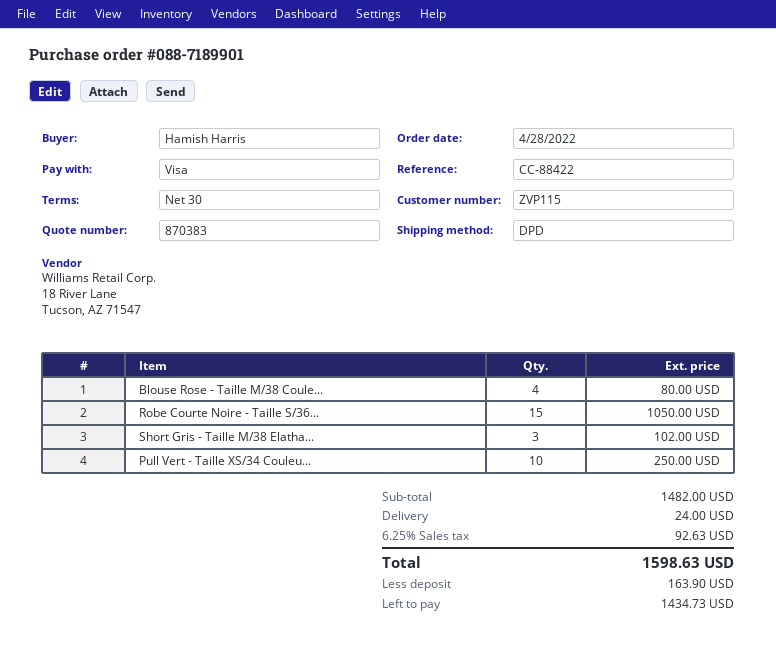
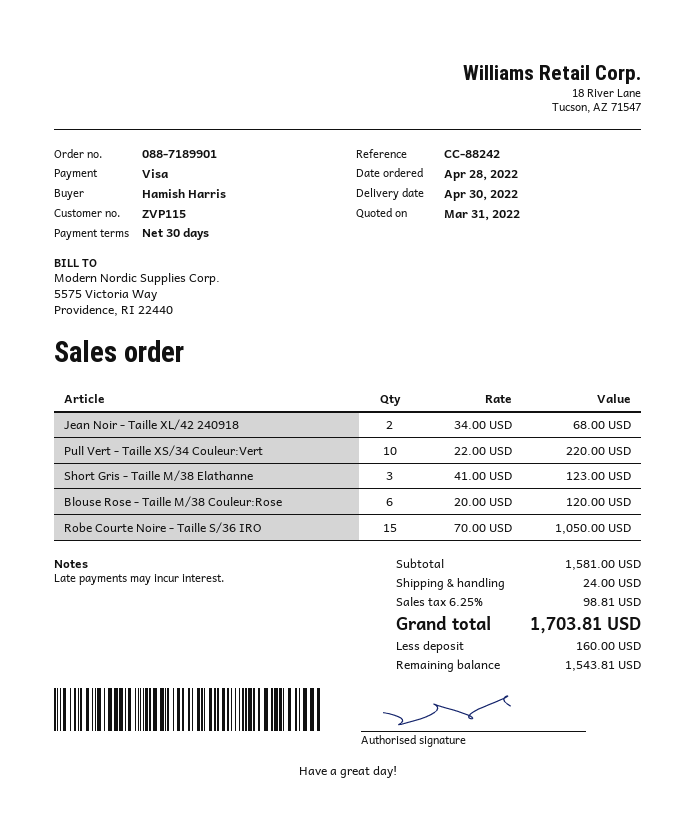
reference: CC-88422 -> CC-88242
Blouse Rose - Taille M/38 Coule...: 4 for 80.00 -> 6 for 120.00
Short Gris - Taille M/38 Elatha...: 3 for 102.00 -> 3 for 123.00
Pull Vert - Taille XS/34 Couleu...: 10 for 250.00 -> 10 for 220.00
Jean Noir - Taille XL/42 240918: none -> 2 for 68.00
subtotal: 1482.00 -> 1581.00
tax: 6.25% = 92.63 -> 6.25% = 98.81
total: 1598.63 -> 1703.81
deposit: 163.90 -> 160.00
balance: 1434.73 -> 1543.81

